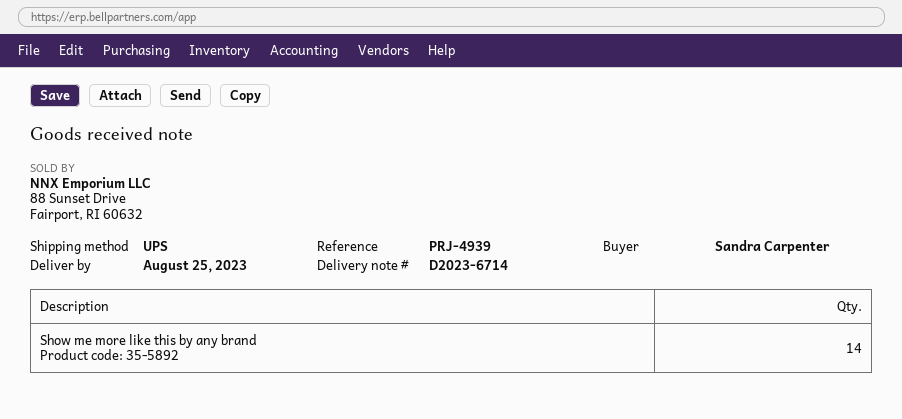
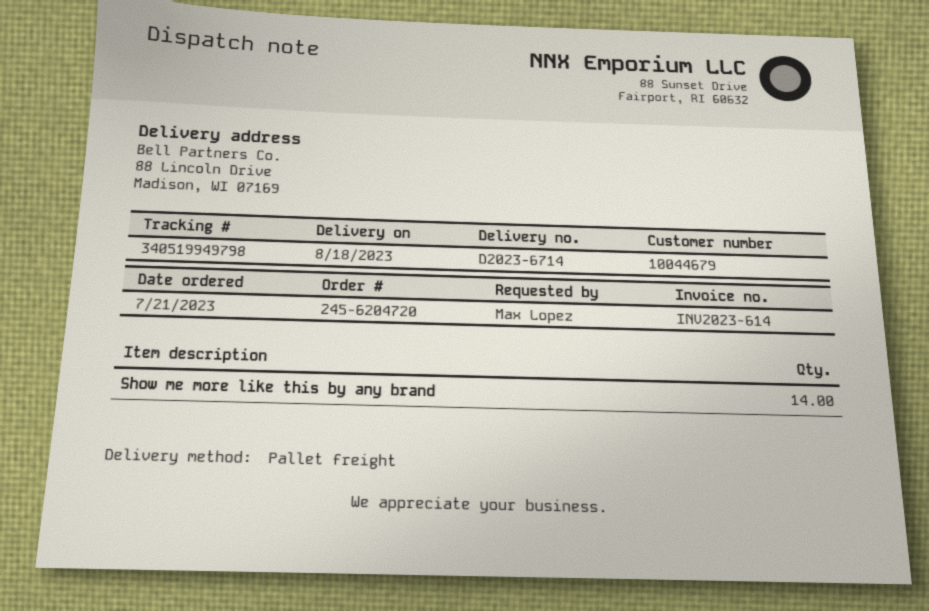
delivery date: 2023-08-25 -> 2023-08-18
ordered by: Sandra Carpenter -> Max Lopez
shipping method: UPS -> pallet freight

